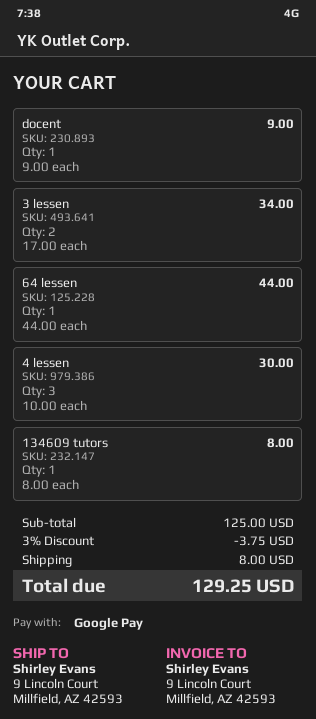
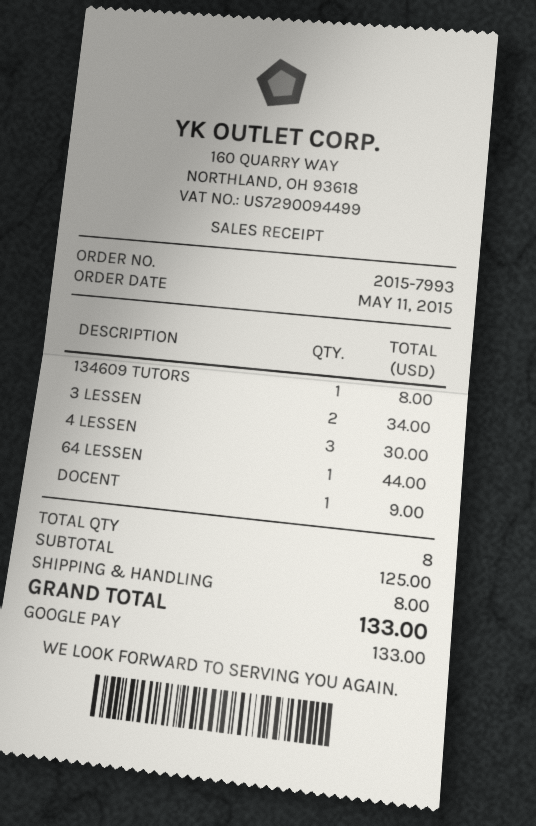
discount: 3% = 3.75 -> none
total: 129.25 -> 133.00

